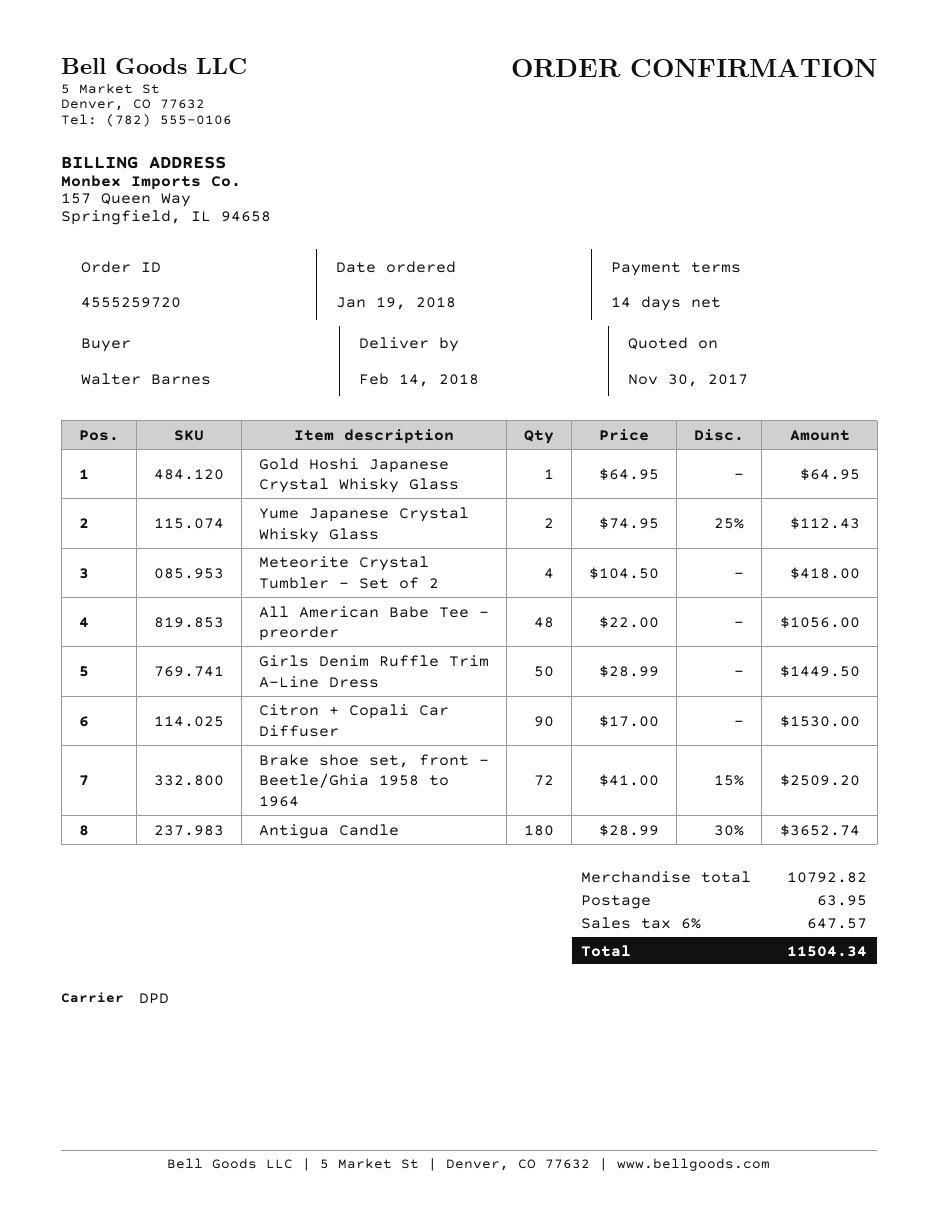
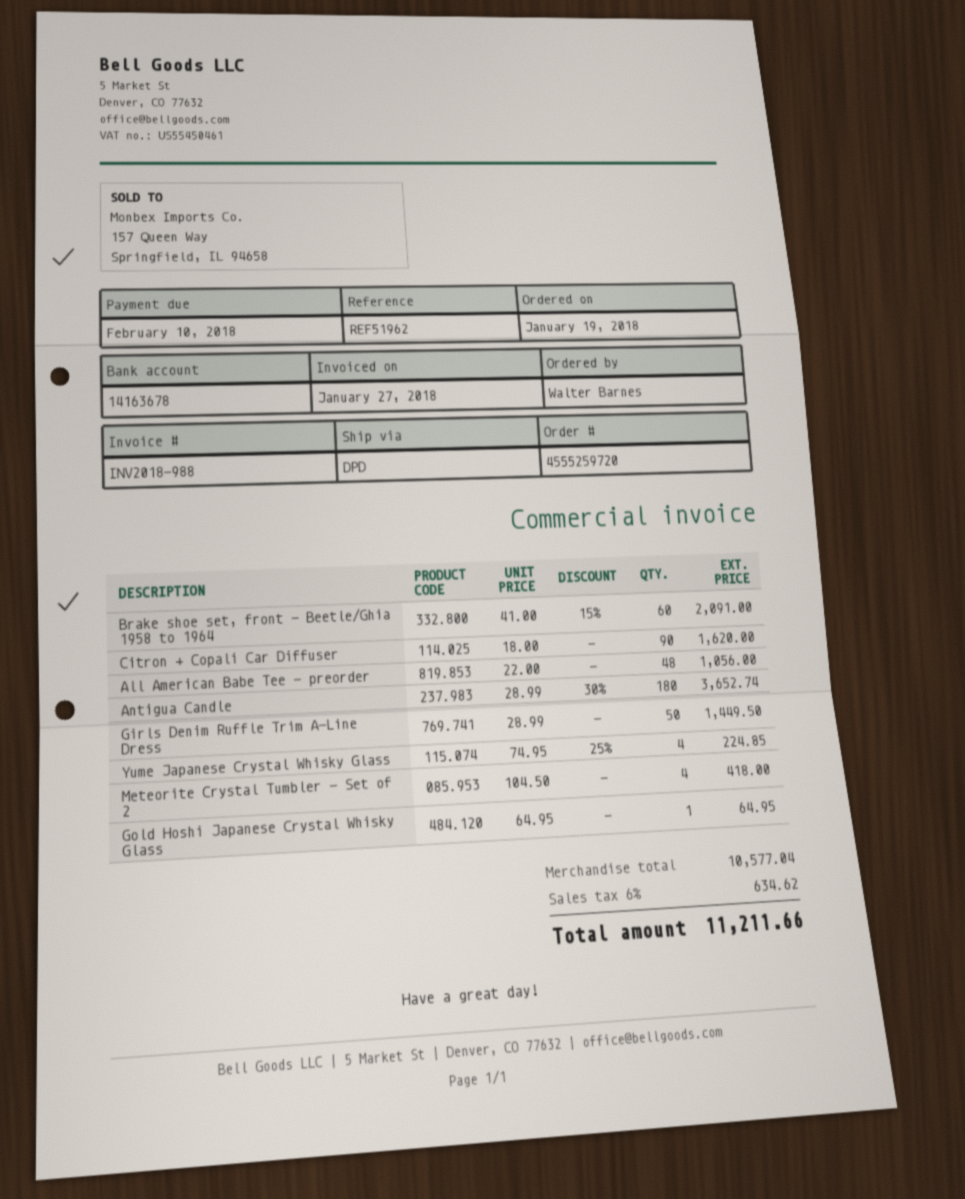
Yume Japanese Crystal Whisky Glass: 2 x 74.95 - 25% = 112.43 -> 4 x 74.95 - 25% = 224.85
Citron + Copali Car Diffuser: 90 x 17.00 = 1530.00 -> 90 x 18.00 = 1620.00
Brake shoe set, front - Beetle/Ghia 1958 to 1964: 72 x 41.00 - 15% = 2509.20 -> 60 x 41.00 - 15% = 2091.00
subtotal: 10792.82 -> 10577.04
shipping: 63.95 -> none
tax: 6% = 647.57 -> 6% = 634.62
total: 11504.34 -> 11211.66

